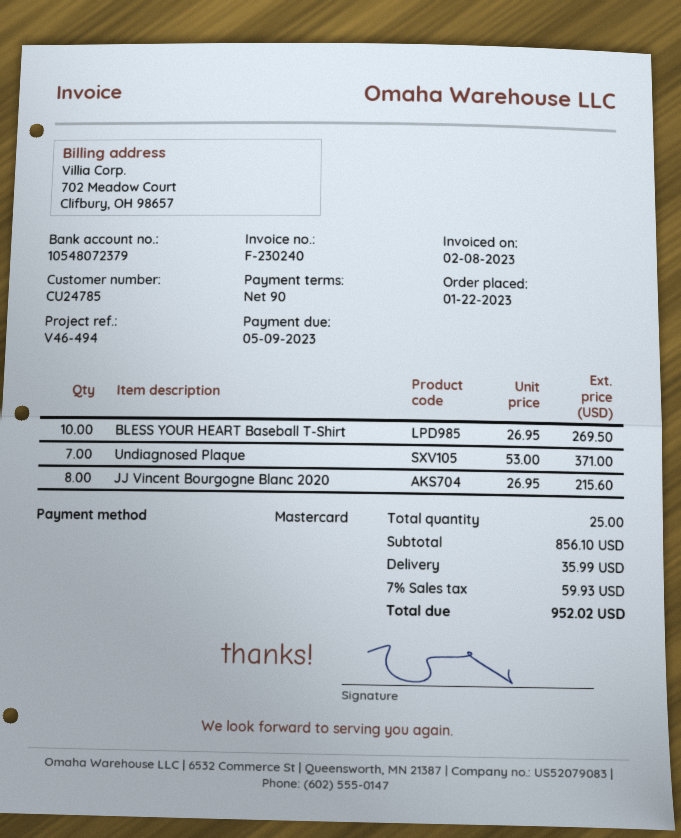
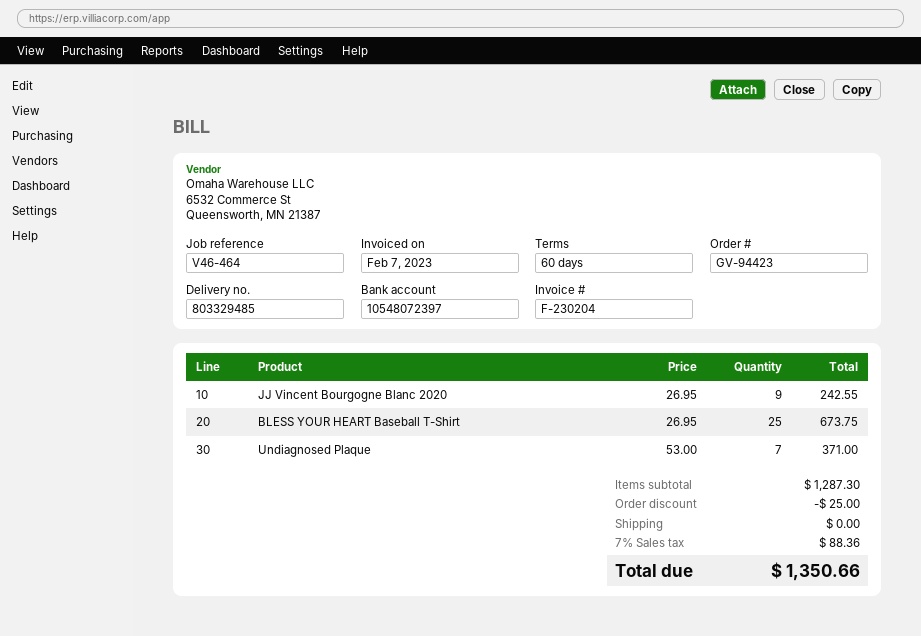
invoice number: F-230240 -> F-230204
invoice date: 2023-02-08 -> 2023-02-07
payment terms: 90 days -> 60 days
reference: V46-494 -> V46-464
bank account: 10548072379 -> 10548072397
BLESS YOUR HEART Baseball T-Shirt: 10 x 26.95 = 269.50 -> 25 x 26.95 = 673.75
JJ Vincent Bourgogne Blanc 2020: 8 x 26.95 = 215.60 -> 9 x 26.95 = 242.55
subtotal: 856.10 -> 1287.30
discount: none -> 25.00
shipping: 35.99 -> 0.00
tax: 7% = 59.93 -> 7% = 88.36
total: 952.02 -> 1350.66

